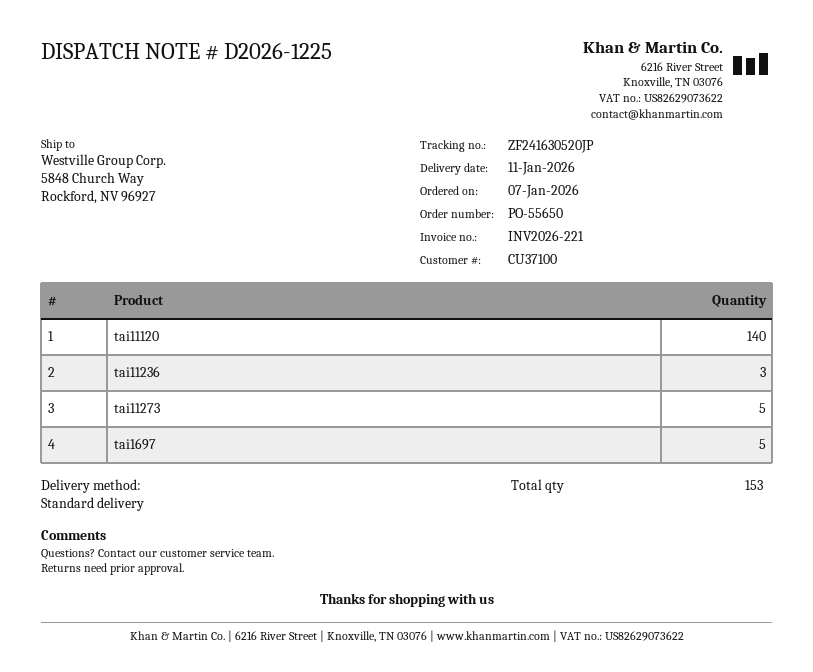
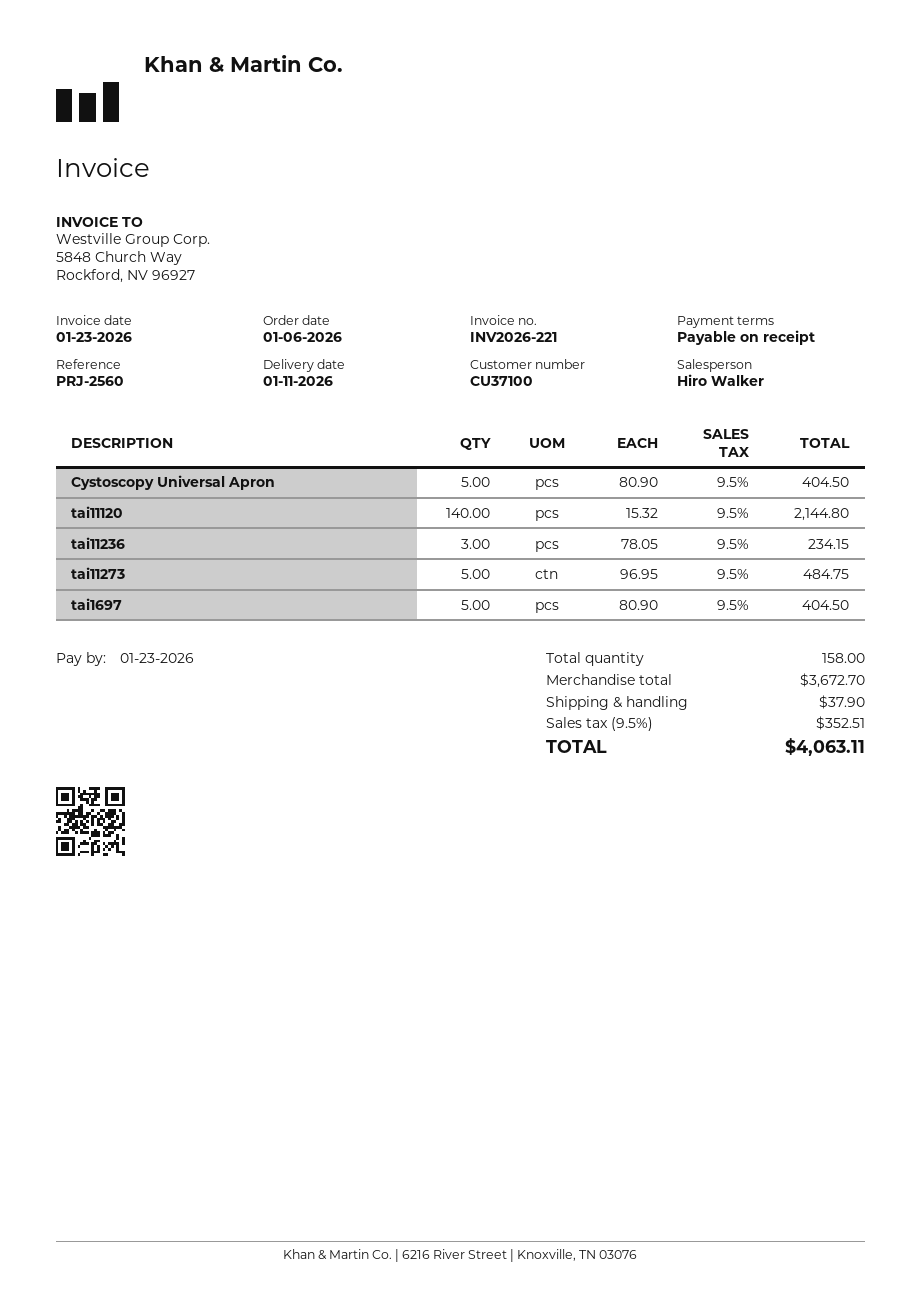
order date: 2026-01-07 -> 2026-01-06
Cystoscopy Universal Apron: none -> 5
total quantity: 153 -> 158

